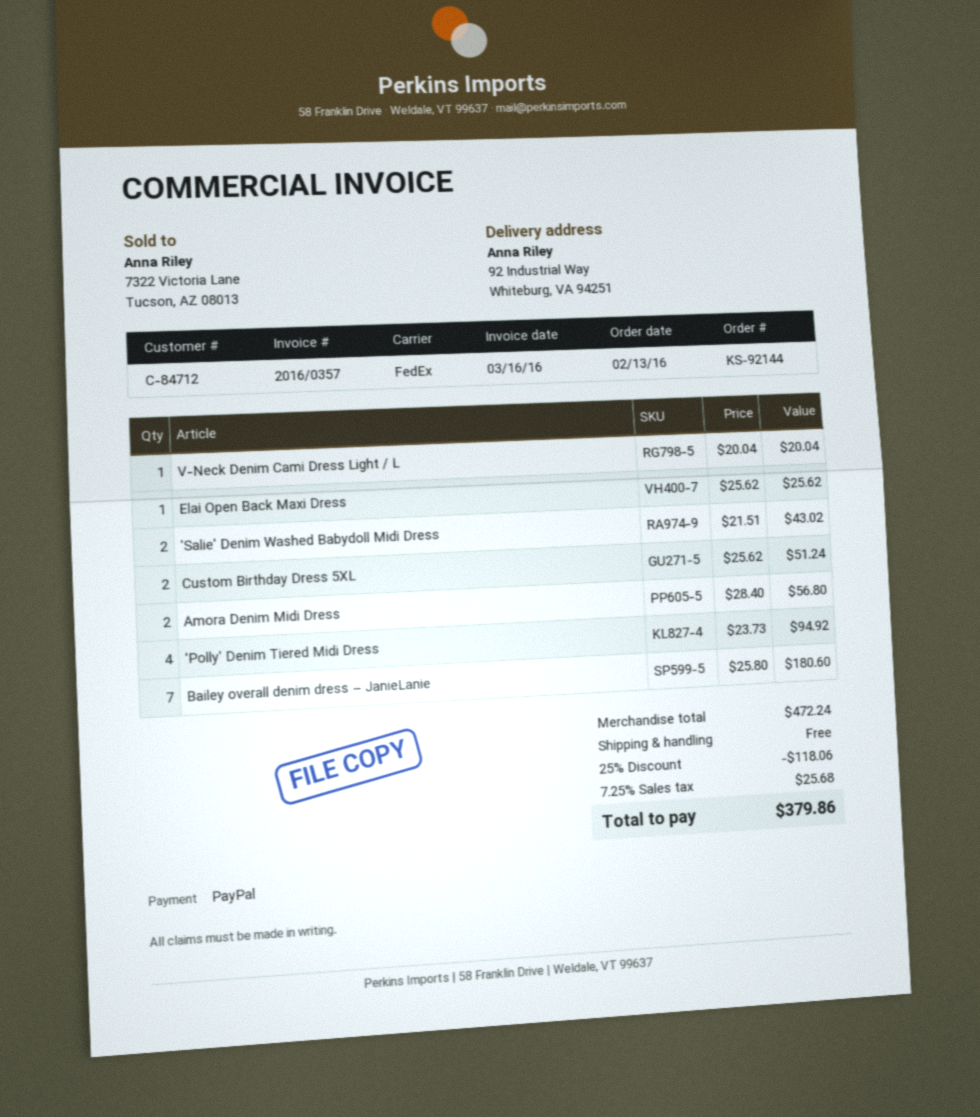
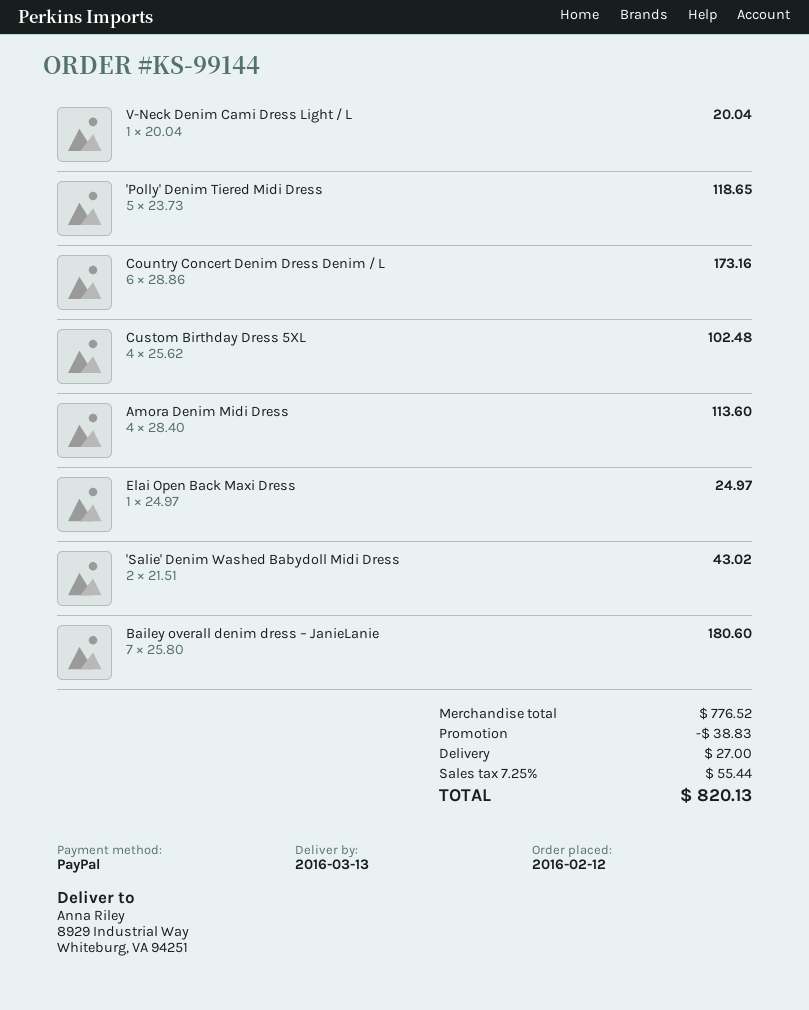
order number: KS-92144 -> KS-99144
order date: 2016-02-13 -> 2016-02-12
ship to: 92 Industrial Way, Whiteburg, VA 94251 -> 8929 Industrial Way, Whiteburg, VA 94251
Elai Open Back Maxi Dress: 1 x 25.62 = 25.62 -> 1 x 24.97 = 24.97
Custom Birthday Dress 5XL: 2 x 25.62 = 51.24 -> 4 x 25.62 = 102.48
Amora Denim Midi Dress: 2 x 28.40 = 56.80 -> 4 x 28.40 = 113.60
'Polly' Denim Tiered Midi Dress: 4 x 23.73 = 94.92 -> 5 x 23.73 = 118.65
Country Concert Denim Dress Denim / L: none -> 6 x 28.86 = 173.16
subtotal: 472.24 -> 776.52
discount: 118.06 -> 38.83
shipping: 0.00 -> 27.00
tax: 7.25% = 25.68 -> 7.25% = 55.44
total: 379.86 -> 820.13

